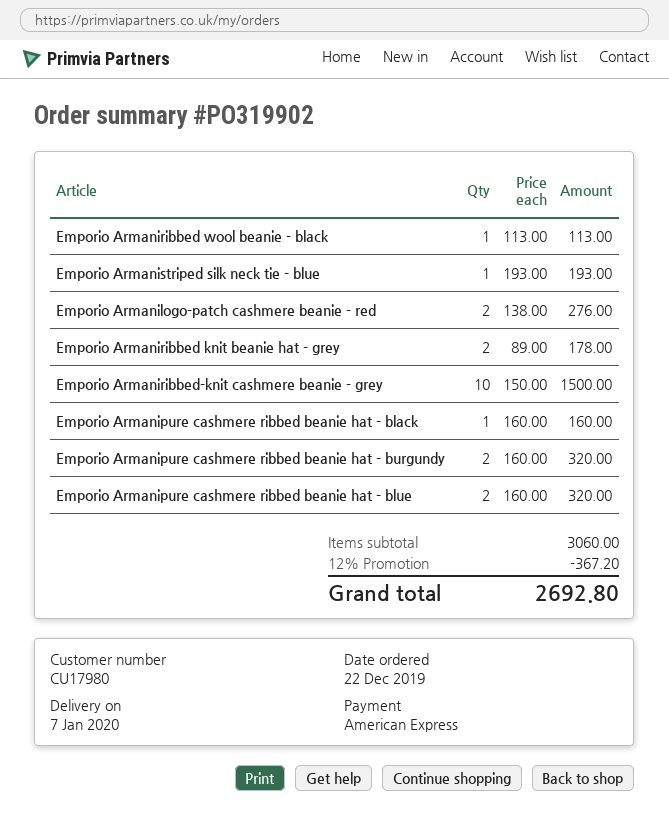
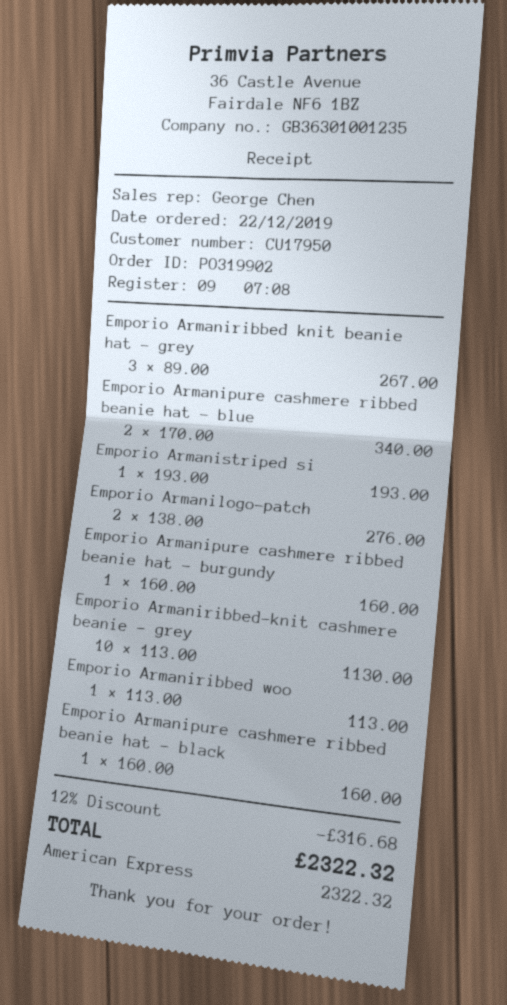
customer number: CU17980 -> CU17950
Emporio Armaniribbed knit beanie hat - grey: 2 x 89.00 = 178.00 -> 3 x 89.00 = 267.00
Emporio Armaniribbed-knit cashmere beanie - grey: 10 x 150.00 = 1500.00 -> 10 x 113.00 = 1130.00
Emporio Armanipure cashmere ribbed beanie hat - burgundy: 2 x 160.00 = 320.00 -> 1 x 160.00 = 160.00
Emporio Armanipure cashmere ribbed beanie hat - blue: 2 x 160.00 = 320.00 -> 2 x 170.00 = 340.00
discount: 12% = 367.20 -> 12% = 316.68
total: 2692.80 -> 2322.32

